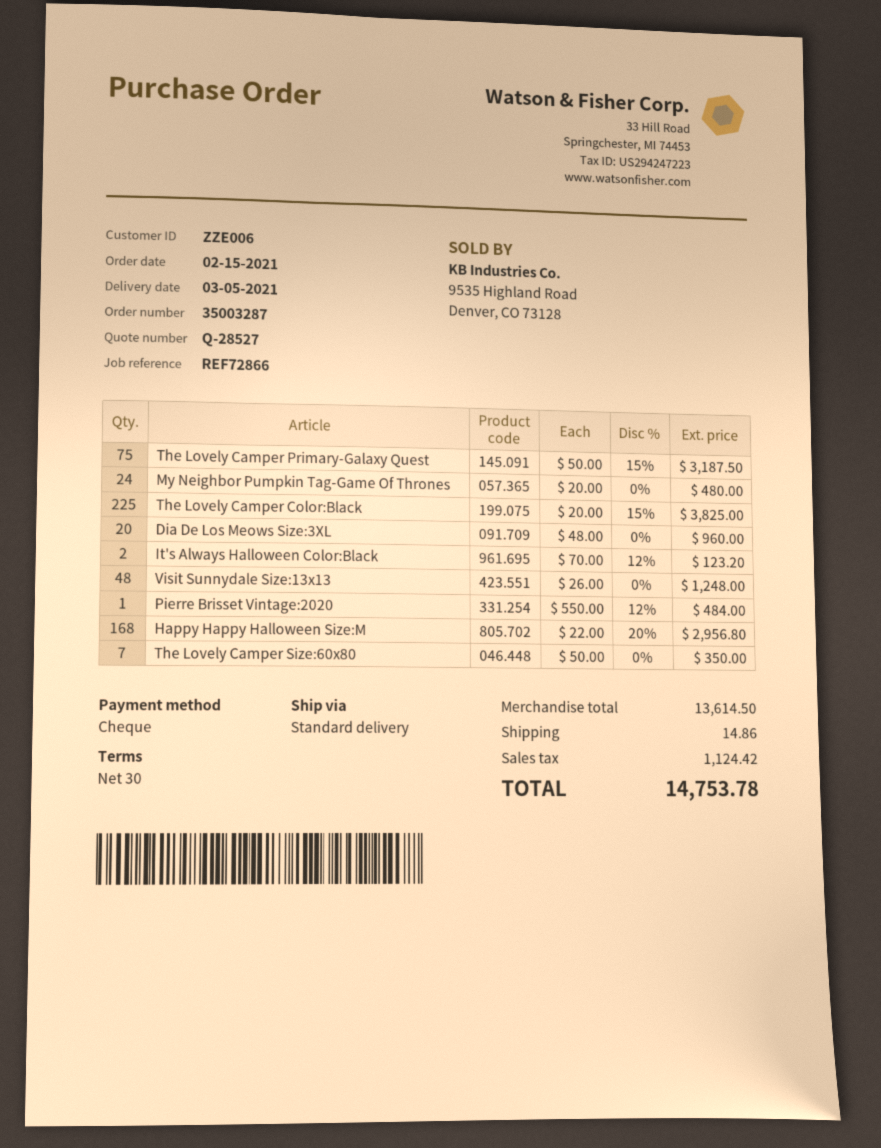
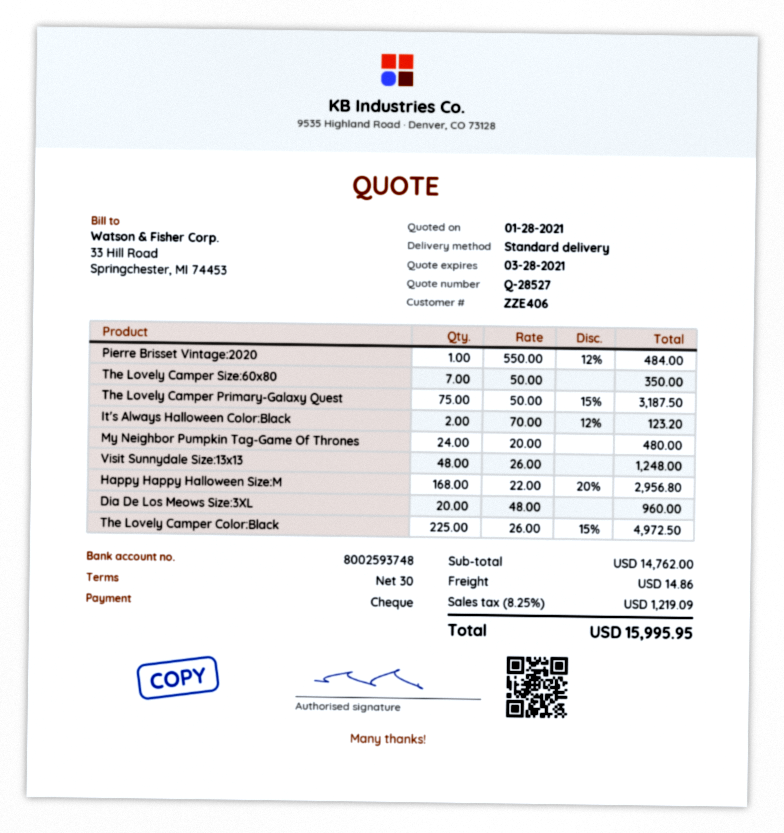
customer number: ZZE006 -> ZZE406
The Lovely Camper Color:Black: 225 x 20.00 - 15% = 3825.00 -> 225 x 26.00 - 15% = 4972.50
subtotal: 13614.50 -> 14762.00
tax: 1124.42 -> 1219.09
total: 14753.78 -> 15995.95

